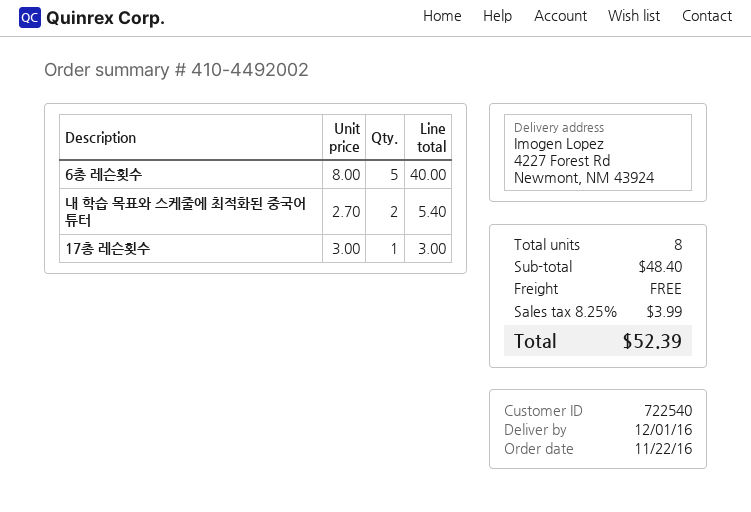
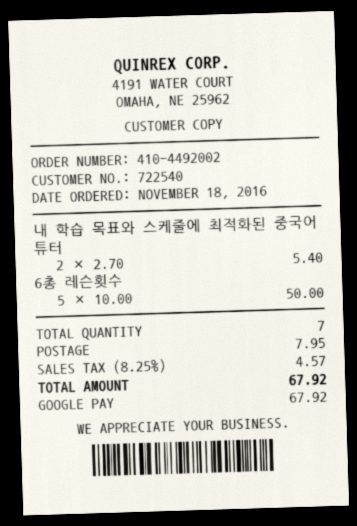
order date: 2016-11-22 -> 2016-11-18
6총 레슨횟수: 5 x 8.00 = 40.00 -> 5 x 10.00 = 50.00
17총 레슨횟수: 1 x 3.00 = 3.00 -> none
total quantity: 8 -> 7
shipping: 0.00 -> 7.95
tax: 8.25% = 3.99 -> 8.25% = 4.57
total: 52.39 -> 67.92

